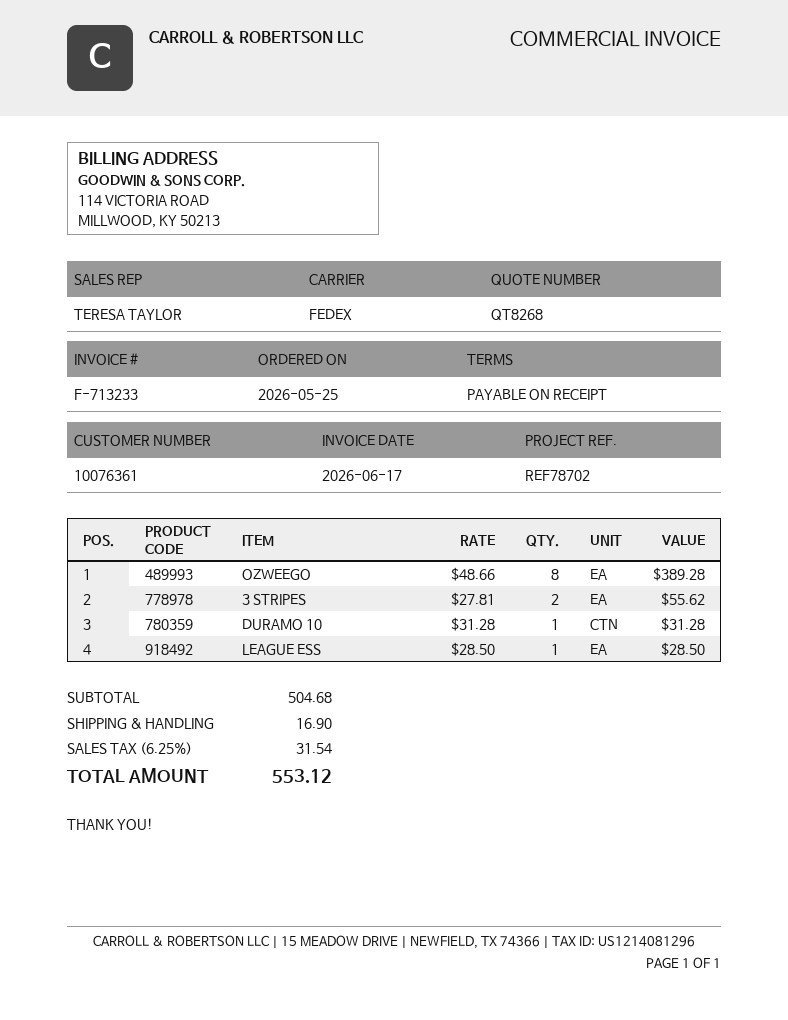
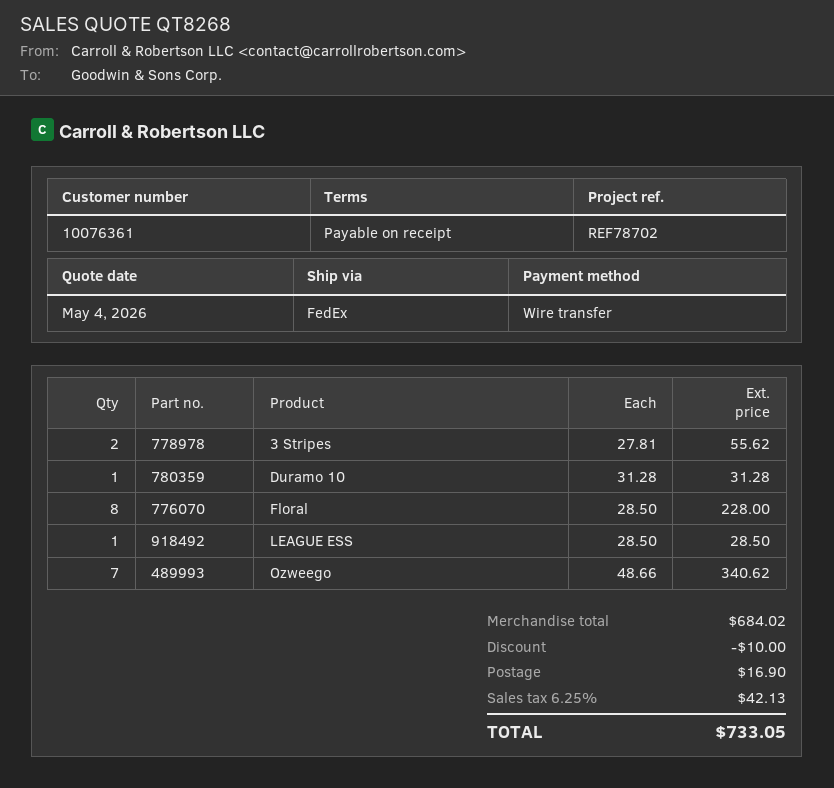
OZWEEGO: 8 x 48.66 = 389.28 -> 7 x 48.66 = 340.62
Floral: none -> 8 x 28.50 = 228.00
subtotal: 504.68 -> 684.02
discount: none -> 10.00
tax: 6.25% = 31.54 -> 6.25% = 42.13
total: 553.12 -> 733.05

